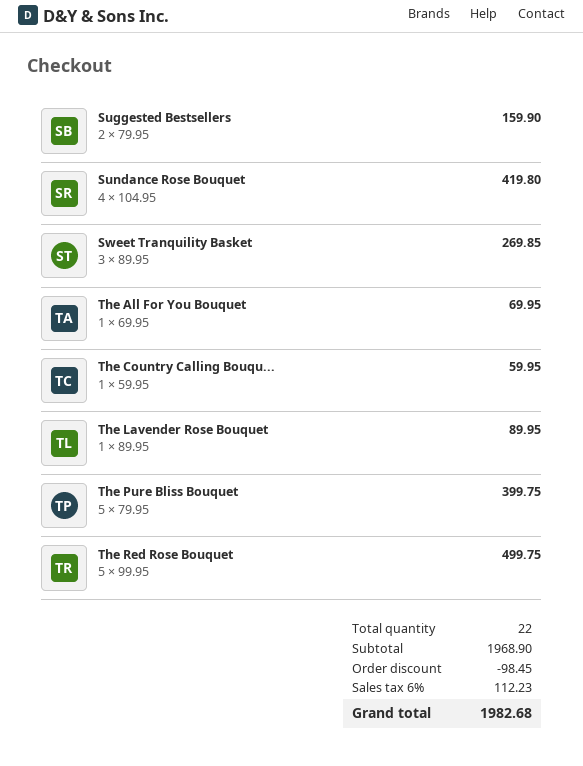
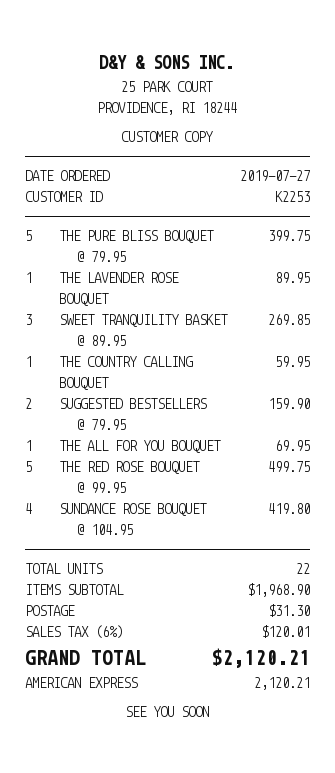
discount: 98.45 -> none
shipping: none -> 31.30
tax: 6% = 112.23 -> 6% = 120.01
total: 1982.68 -> 2120.21

